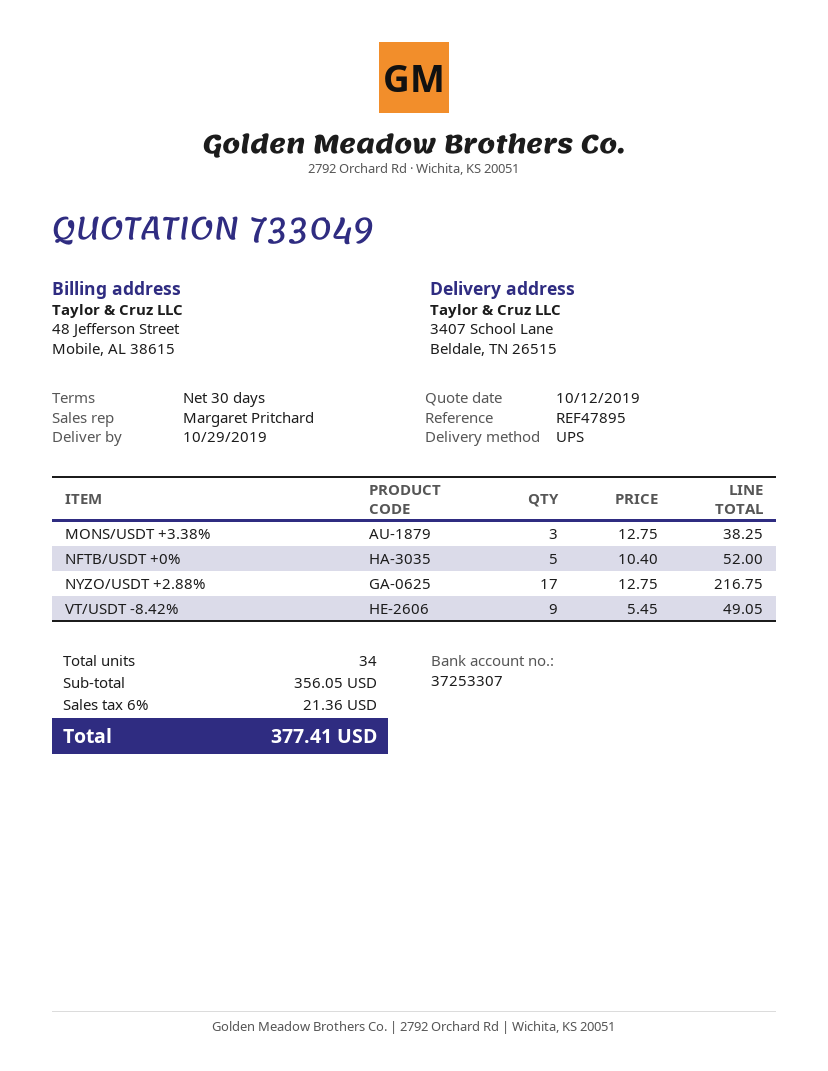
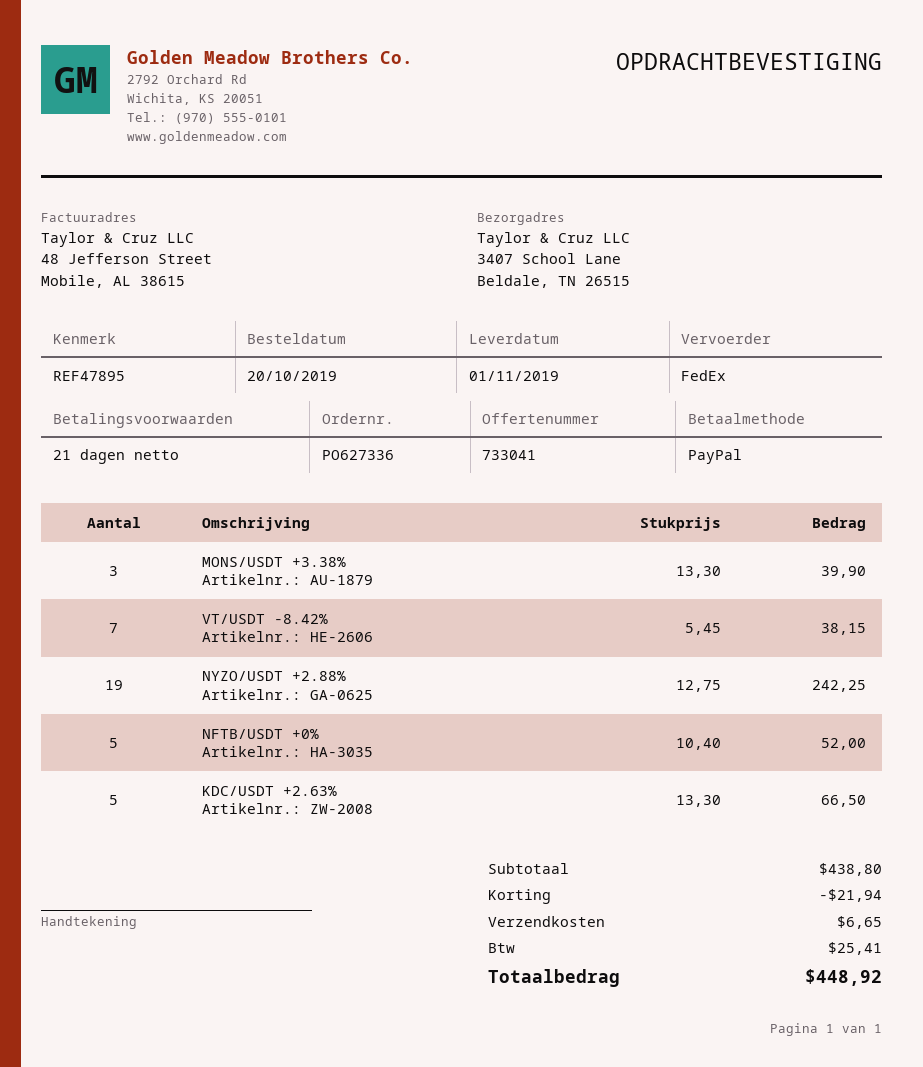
quote number: 733049 -> 733041
delivery date: 2019-10-29 -> 2019-11-01
payment terms: 30 days -> 21 days
shipping method: UPS -> FedEx
MONS/USDT +3.38%: 3 x 12.75 = 38.25 -> 3 x 13.30 = 39.90
NYZO/USDT +2.88%: 17 x 12.75 = 216.75 -> 19 x 12.75 = 242.25
VT/USDT -8.42%: 9 x 5.45 = 49.05 -> 7 x 5.45 = 38.15
KDC/USDT +2.63%: none -> 5 x 13.30 = 66.50
subtotal: 356.05 -> 438.80
discount: none -> 21.94
shipping: none -> 6.65
tax: 21.36 -> 25.41
total: 377.41 -> 448.92

